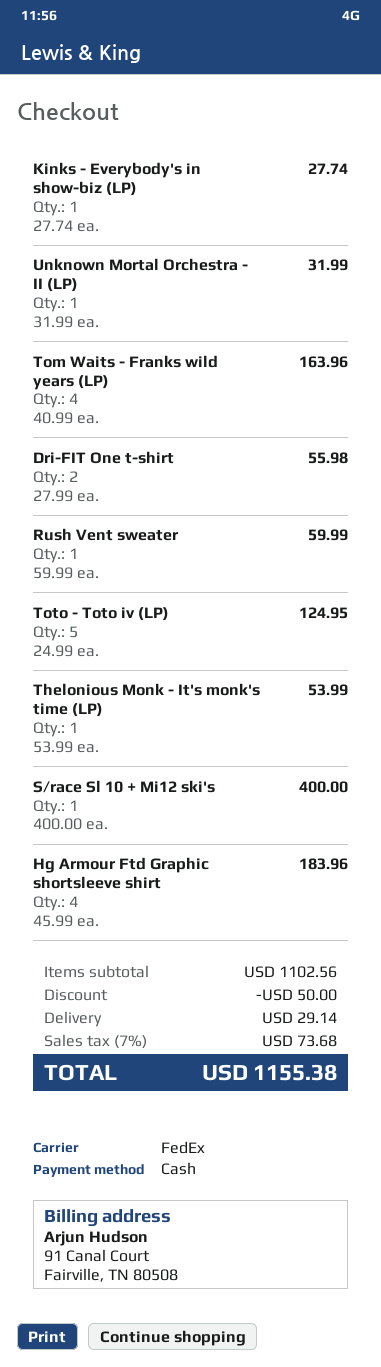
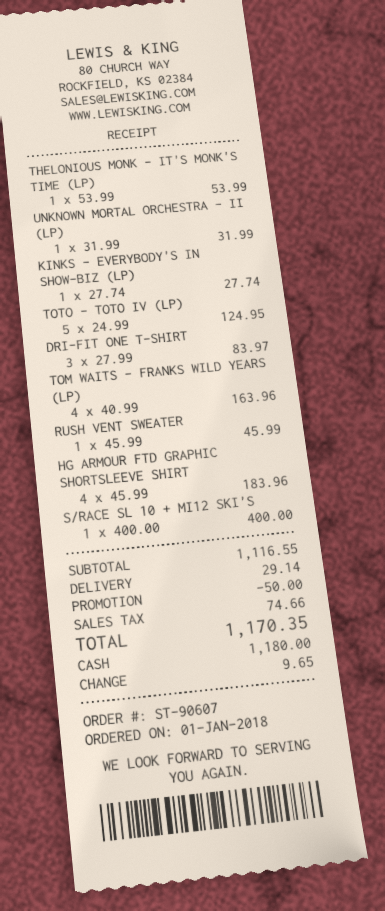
Dri-FIT One t-shirt: 2 x 27.99 = 55.98 -> 3 x 27.99 = 83.97
Rush Vent sweater: 1 x 59.99 = 59.99 -> 1 x 45.99 = 45.99
subtotal: 1102.56 -> 1116.55
tax: 73.68 -> 74.66
total: 1155.38 -> 1170.35

